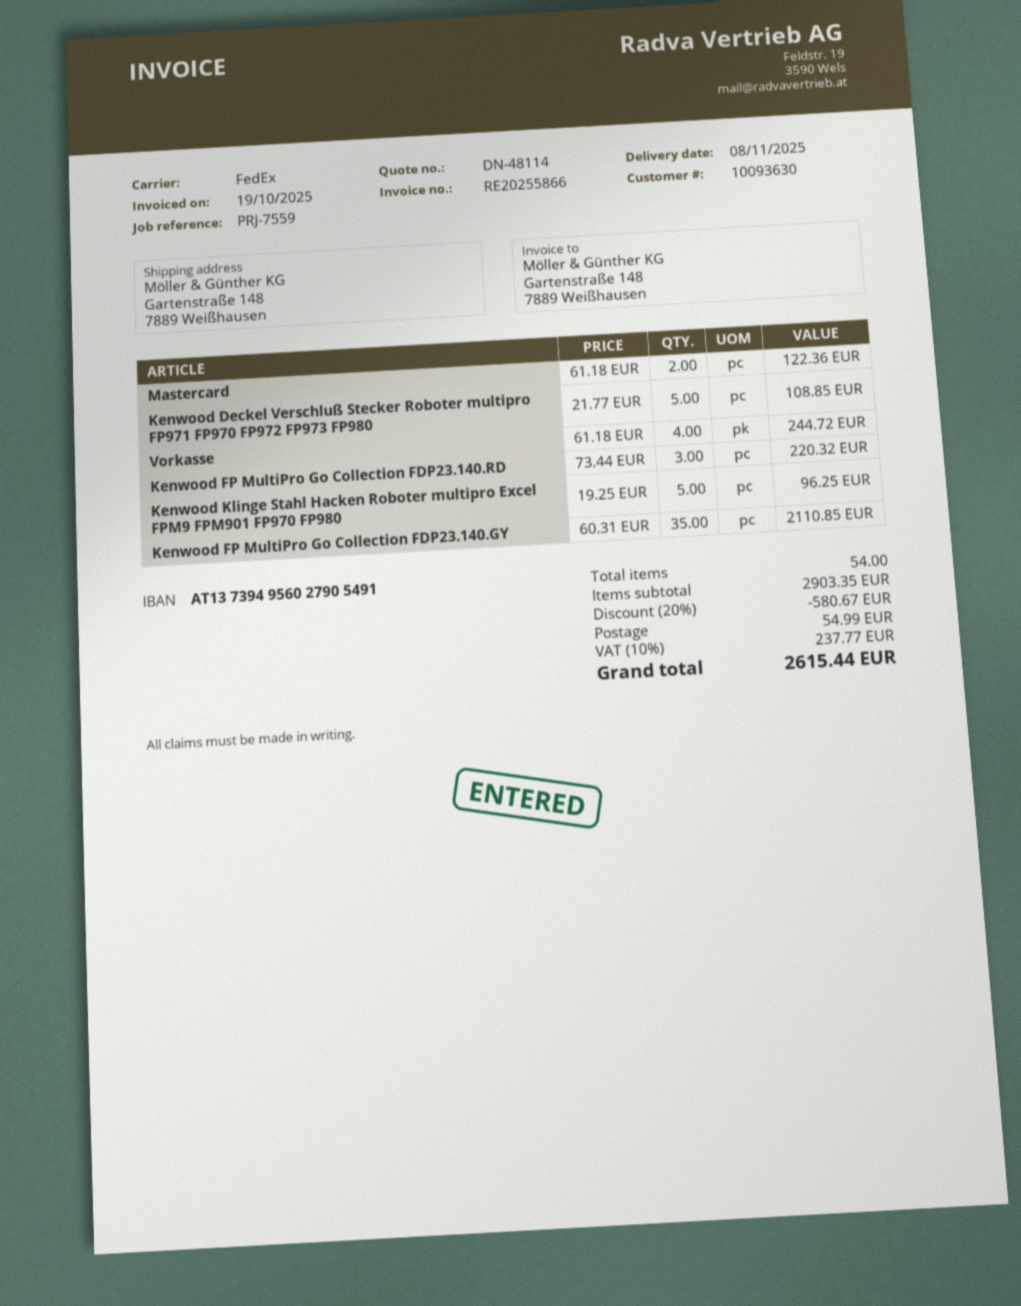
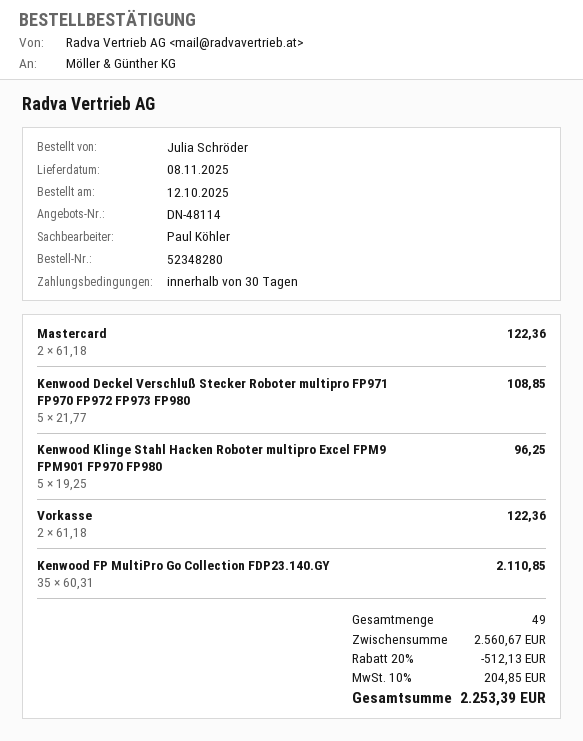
Vorkasse: 4 x 61.18 = 244.72 -> 2 x 61.18 = 122.36
Kenwood FP MultiPro Go Collection FDP23.140.RD: 3 x 73.44 = 220.32 -> none
total quantity: 54 -> 49
subtotal: 2903.35 -> 2560.67
discount: 20% = 580.67 -> 20% = 512.13
shipping: 54.99 -> none
tax: 10% = 237.77 -> 10% = 204.85
total: 2615.44 -> 2253.39

